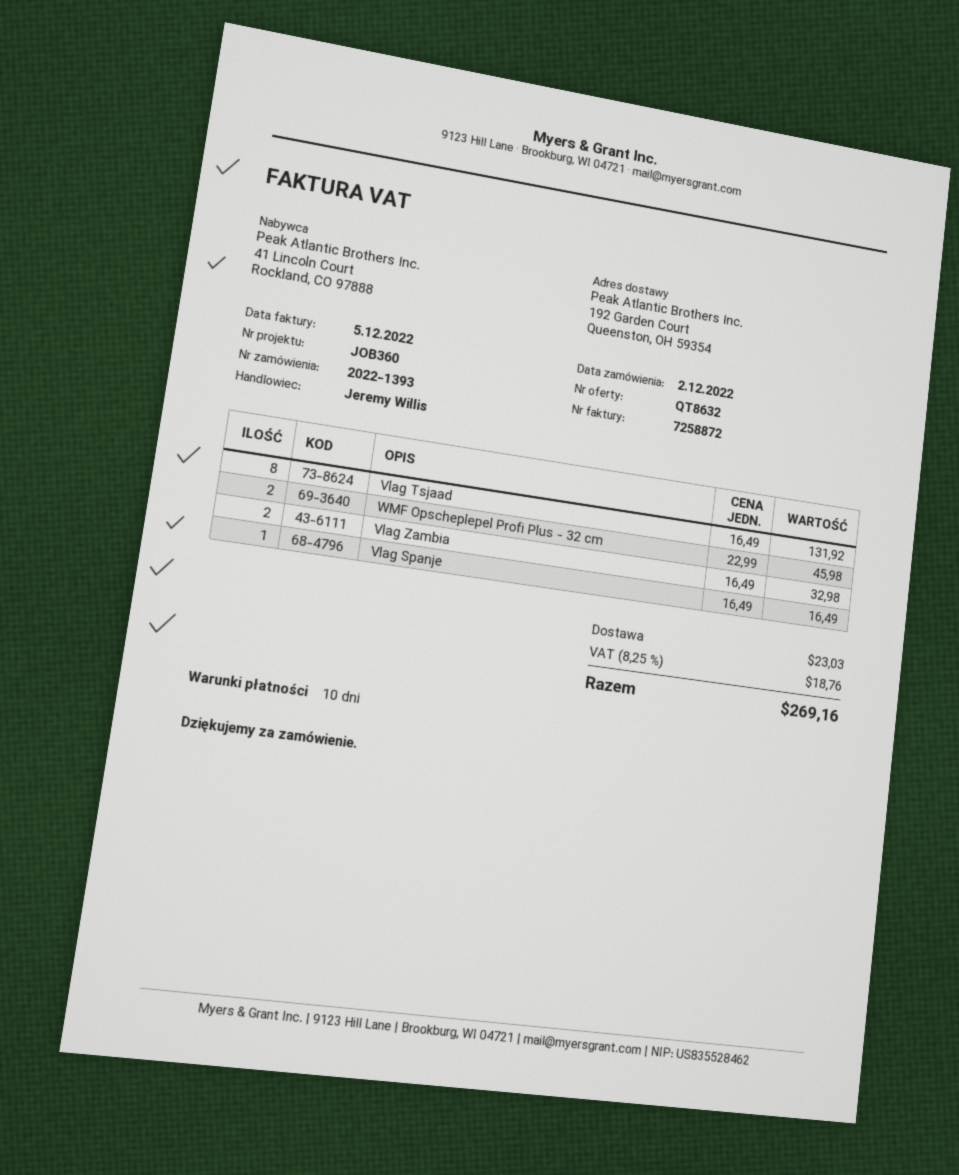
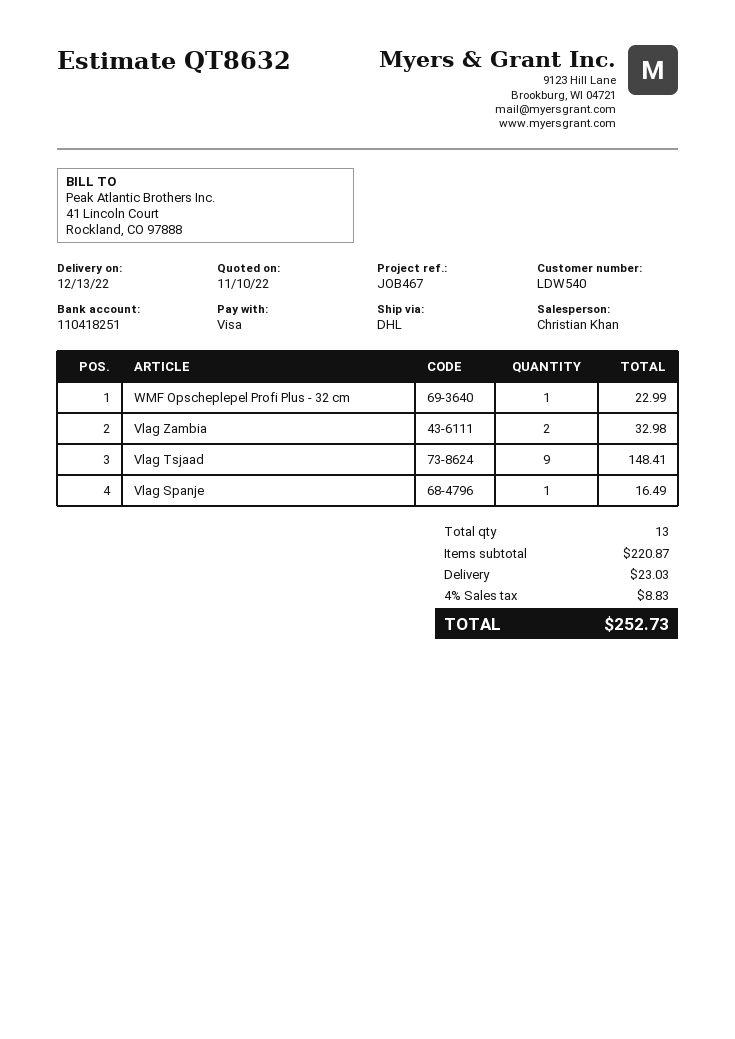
reference: JOB360 -> JOB467
sales rep: Jeremy Willis -> Christian Khan
Vlag Tsjaad: 8 for 131.92 -> 9 for 148.41
WMF Opscheplepel Profi Plus - 32 cm: 2 for 45.98 -> 1 for 22.99
tax: 8.25% = 18.76 -> 4% = 8.83
total: 269.16 -> 252.73

